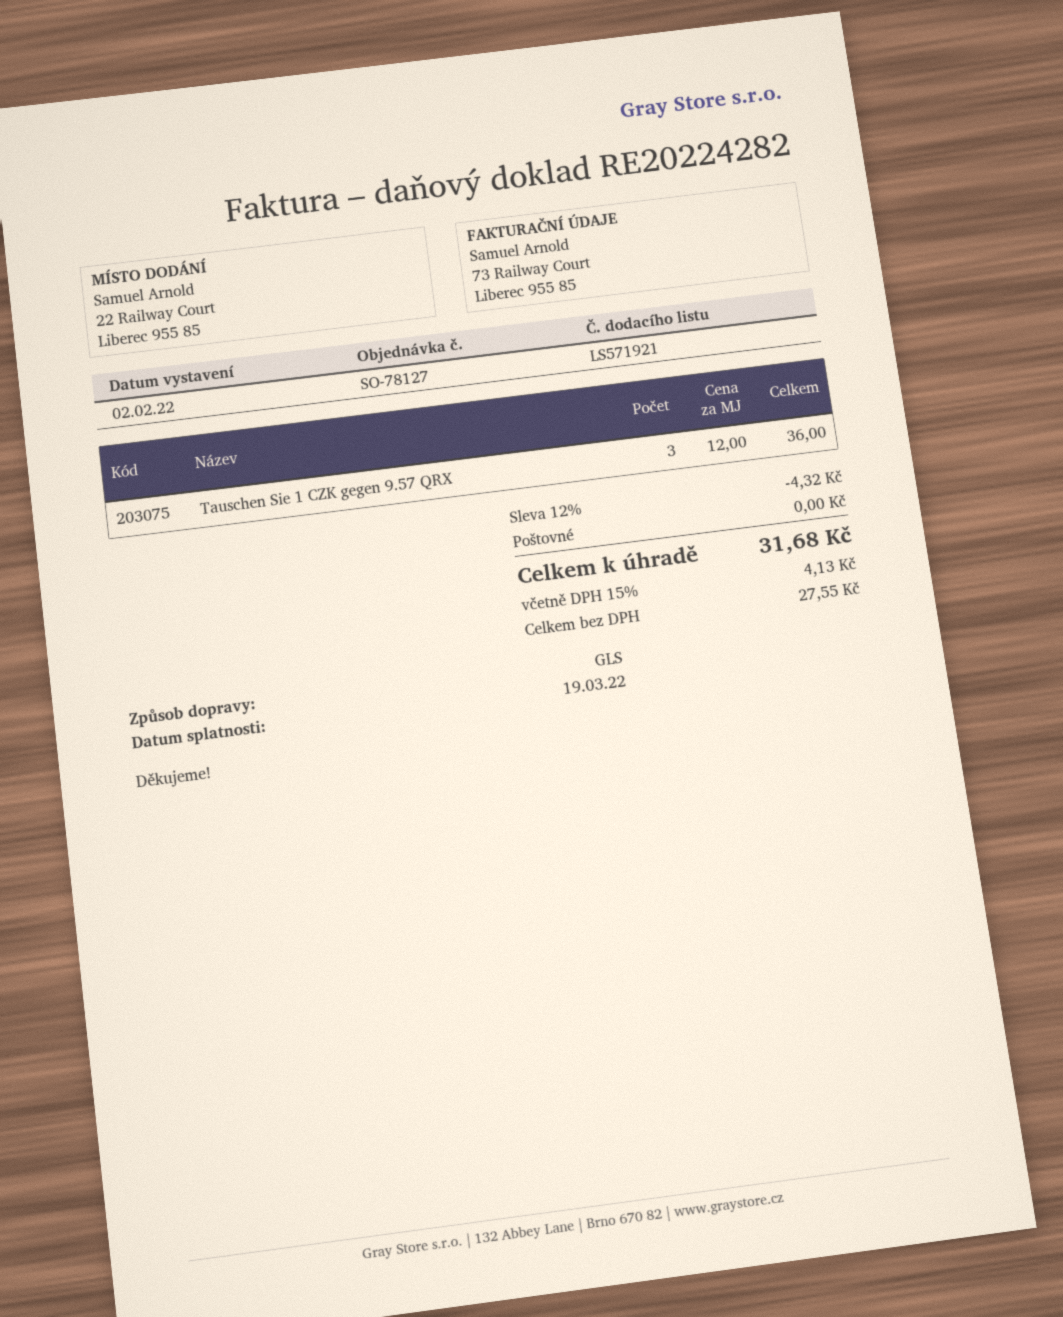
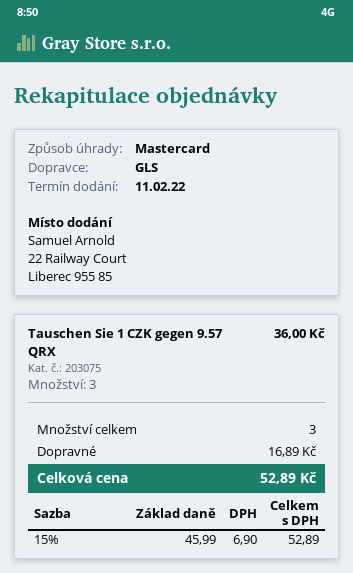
discount: 12% = 4.32 -> none
shipping: 0.00 -> 16.89
net: 27.55 -> 45.99
tax: 15% = 4.13 -> 15% = 6.90
total: 31.68 -> 52.89

